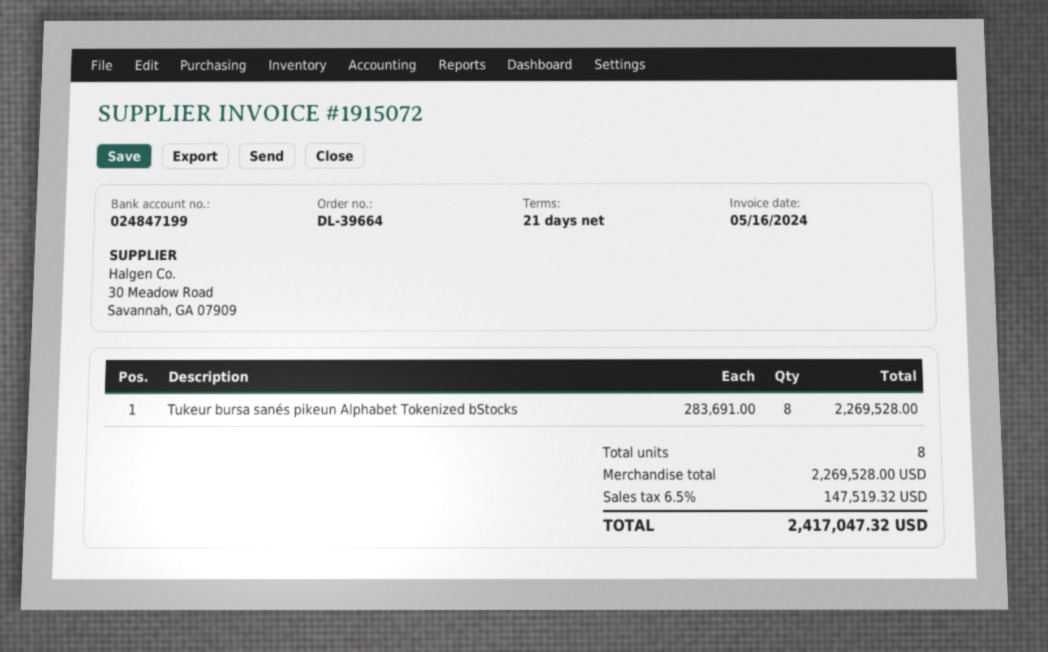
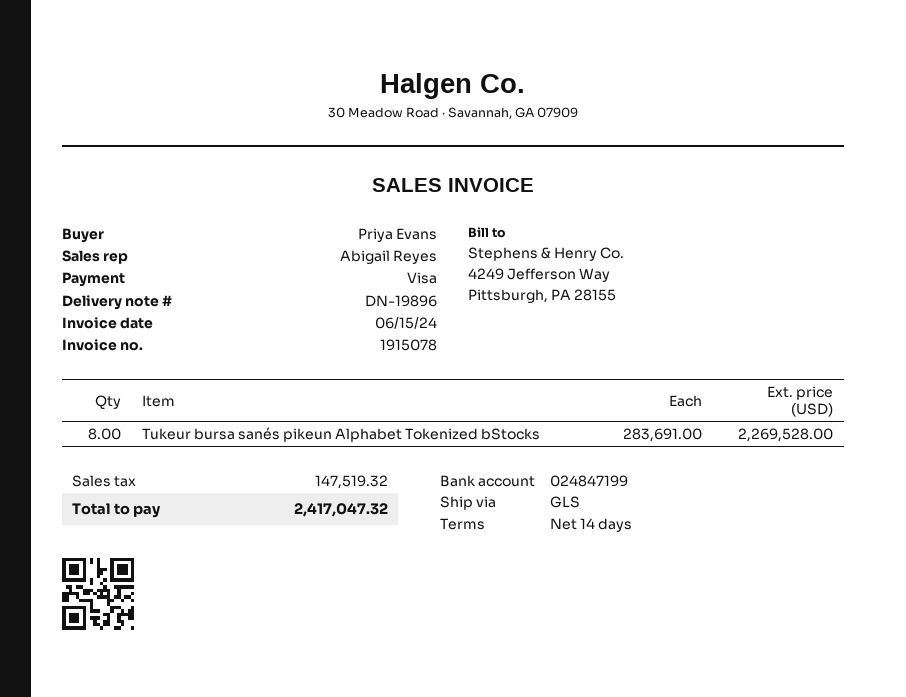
invoice number: 1915072 -> 1915078
invoice date: 2024-05-16 -> 2024-06-15
payment terms: 21 days -> 14 days

